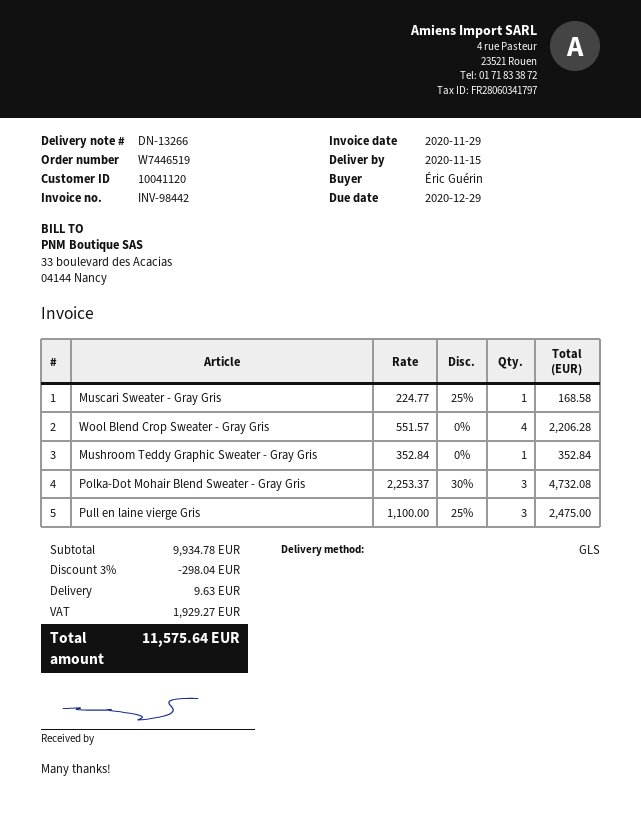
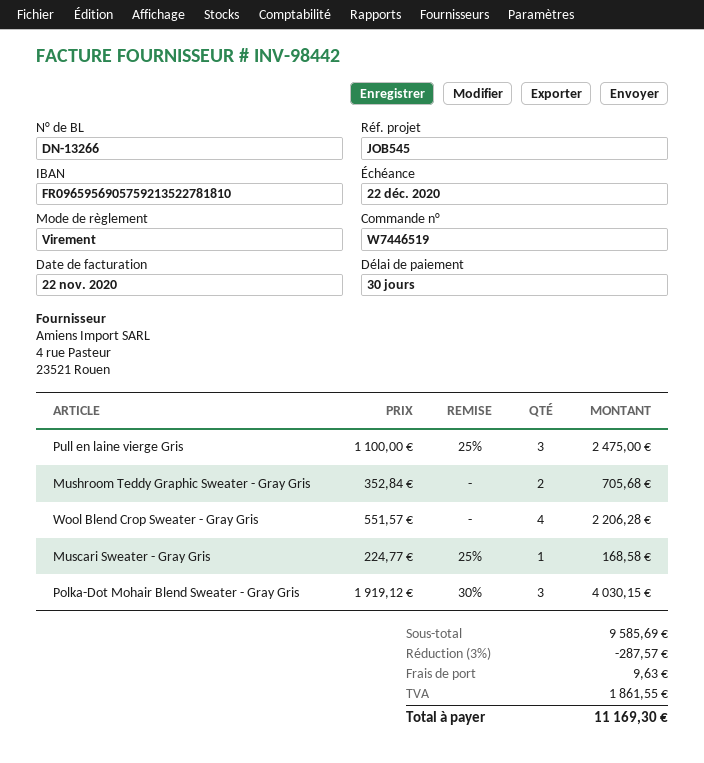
invoice date: 2020-11-29 -> 2020-11-22
due date: 2020-12-29 -> 2020-12-22
Mushroom Teddy Graphic Sweater - Gray Gris: 1 x 352.84 = 352.84 -> 2 x 352.84 = 705.68
Polka-Dot Mohair Blend Sweater - Gray Gris: 3 x 2253.37 - 30% = 4732.08 -> 3 x 1919.12 - 30% = 4030.15
subtotal: 9934.78 -> 9585.69
discount: 3% = 298.04 -> 3% = 287.57
tax: 1929.27 -> 1861.55
total: 11575.64 -> 11169.30

